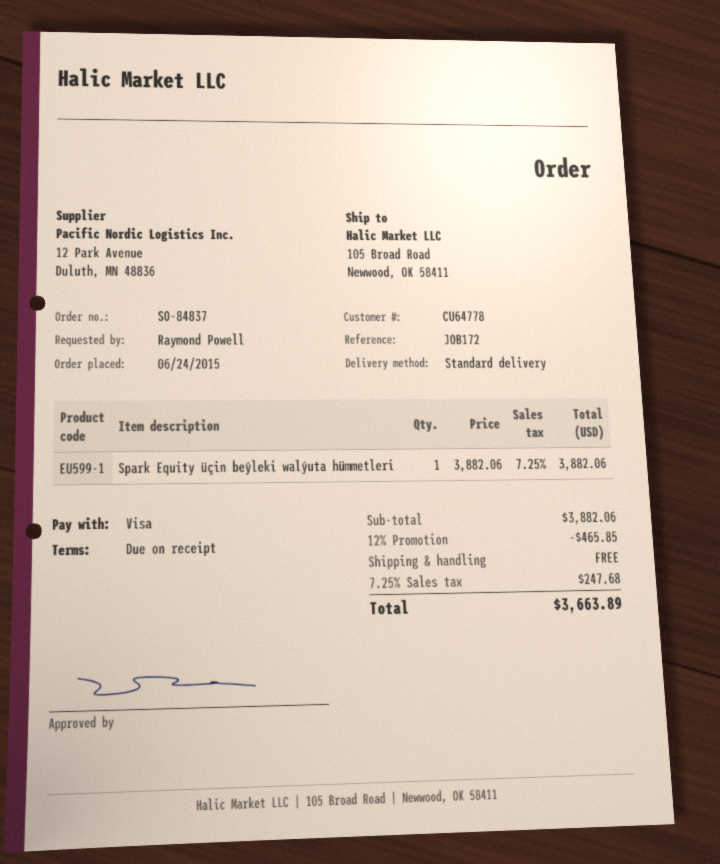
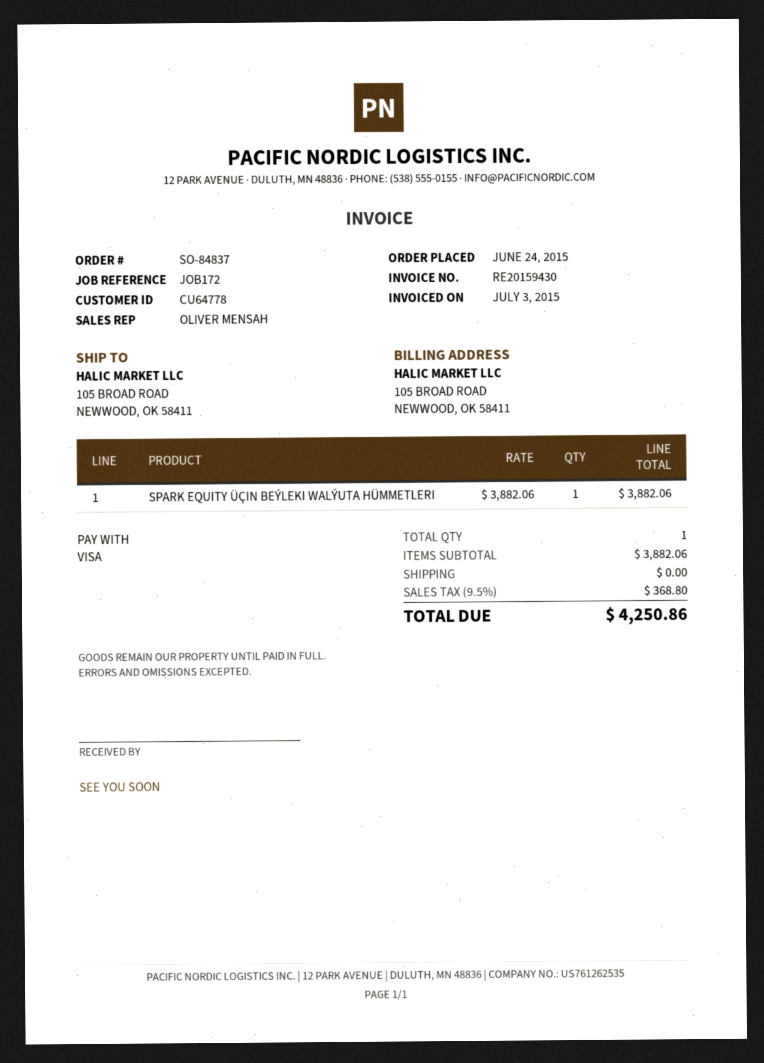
discount: 12% = 465.85 -> none
tax: 7.25% = 247.68 -> 9.5% = 368.80
total: 3663.89 -> 4250.86

